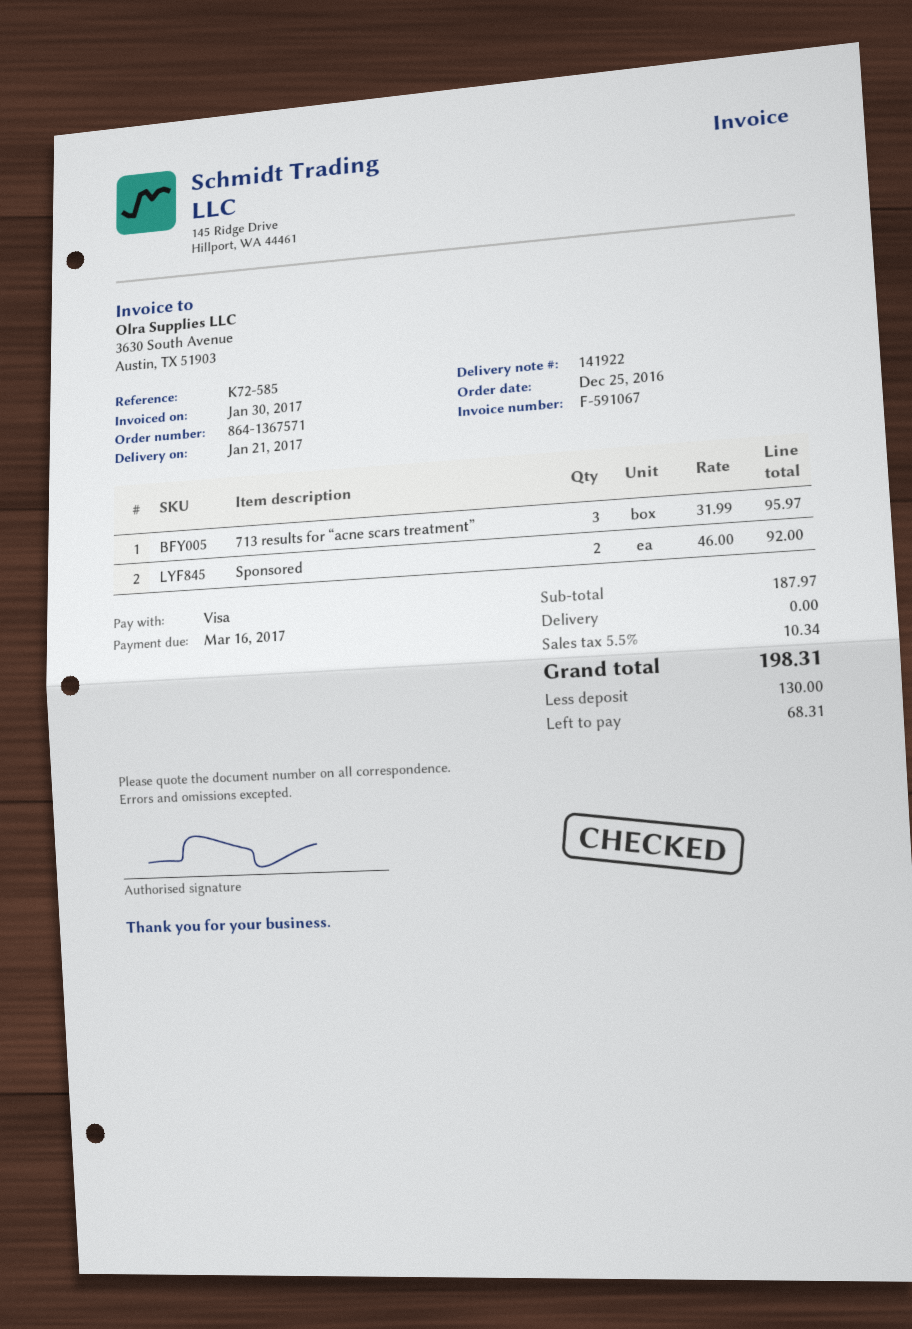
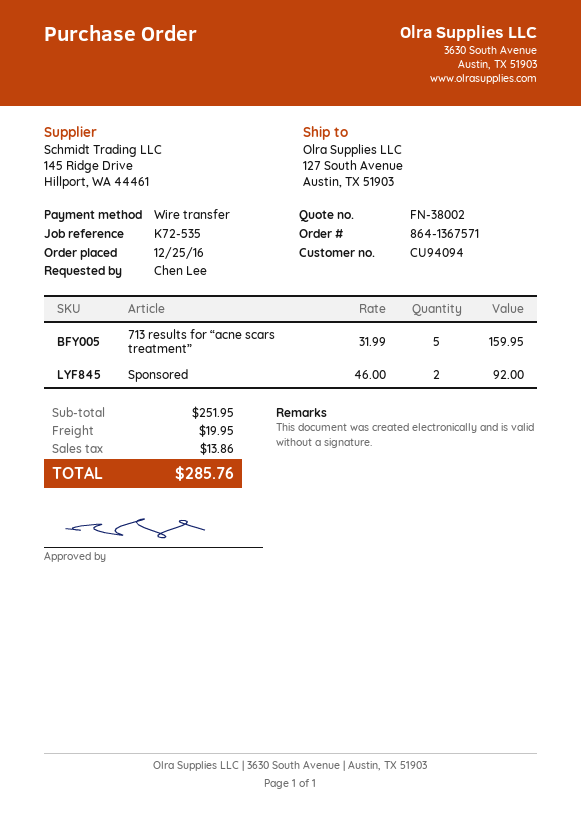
reference: K72-585 -> K72-535
payment method: Visa -> bank transfer
713 results for “acne scars treatment”: 3 x 31.99 = 95.97 -> 5 x 31.99 = 159.95
subtotal: 187.97 -> 251.95
shipping: 0.00 -> 19.95
tax: 10.34 -> 13.86
total: 198.31 -> 285.76

